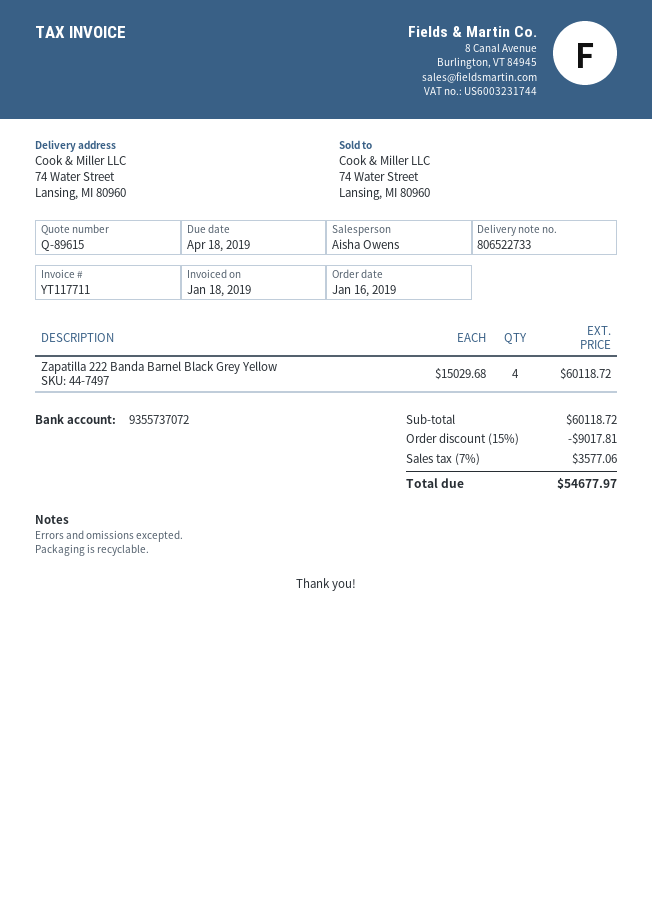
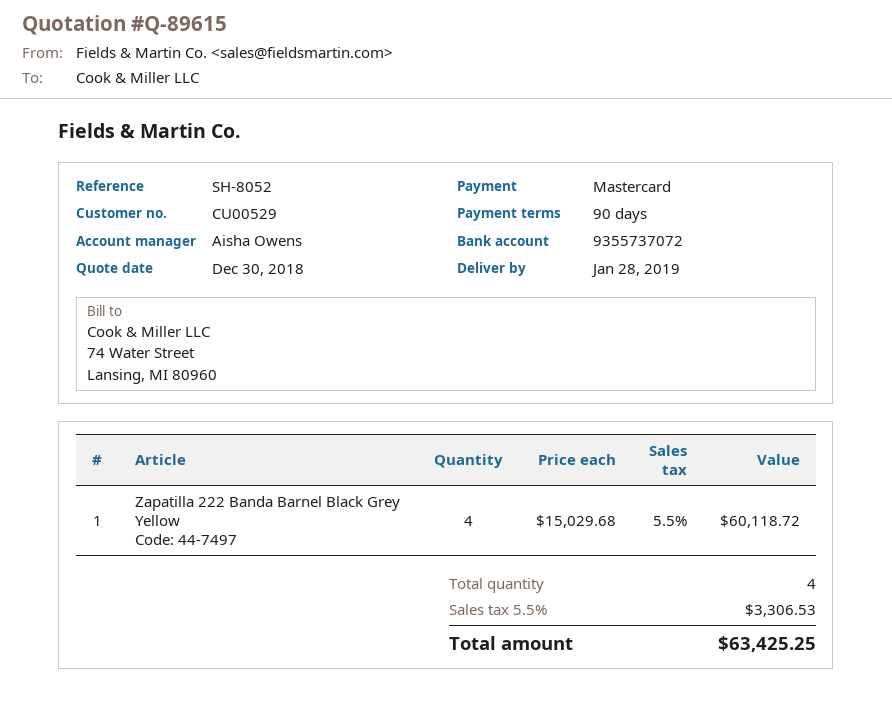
discount: 15% = 9017.81 -> none
tax: 7% = 3577.06 -> 5.5% = 3306.53
total: 54677.97 -> 63425.25

